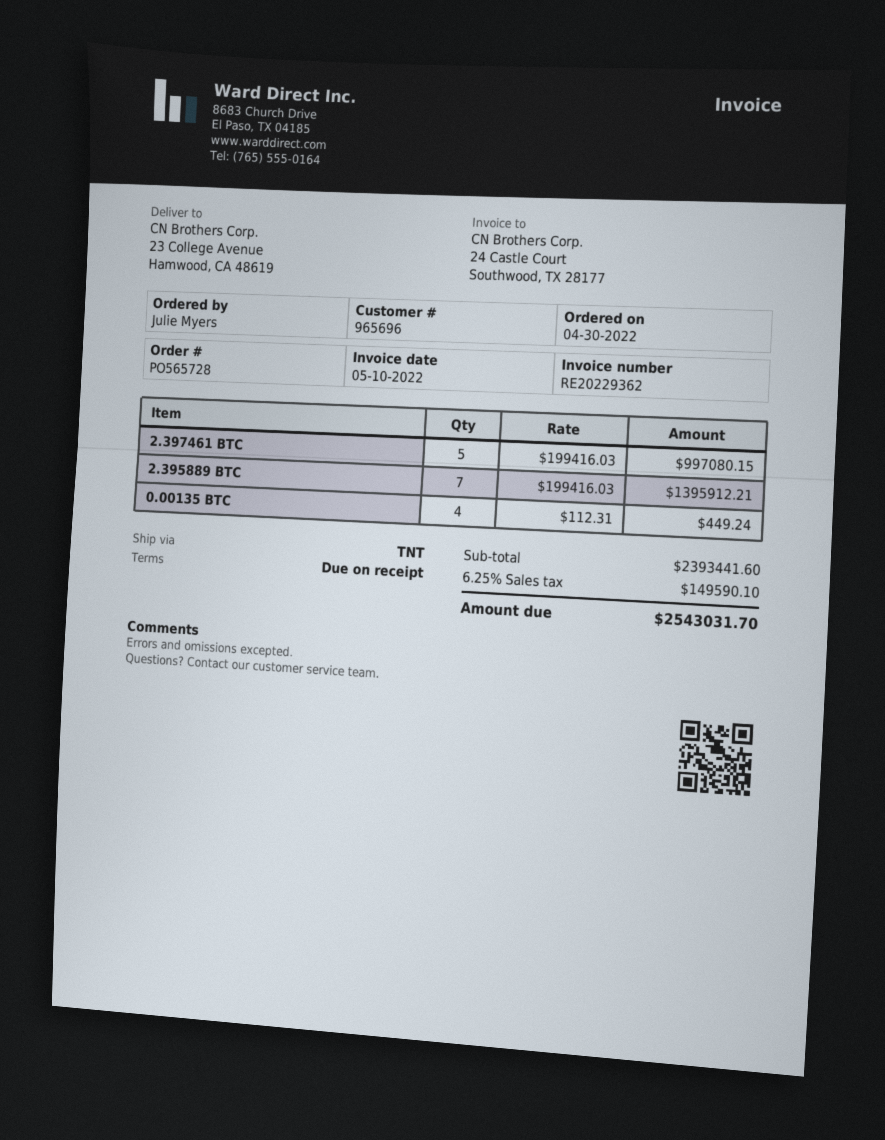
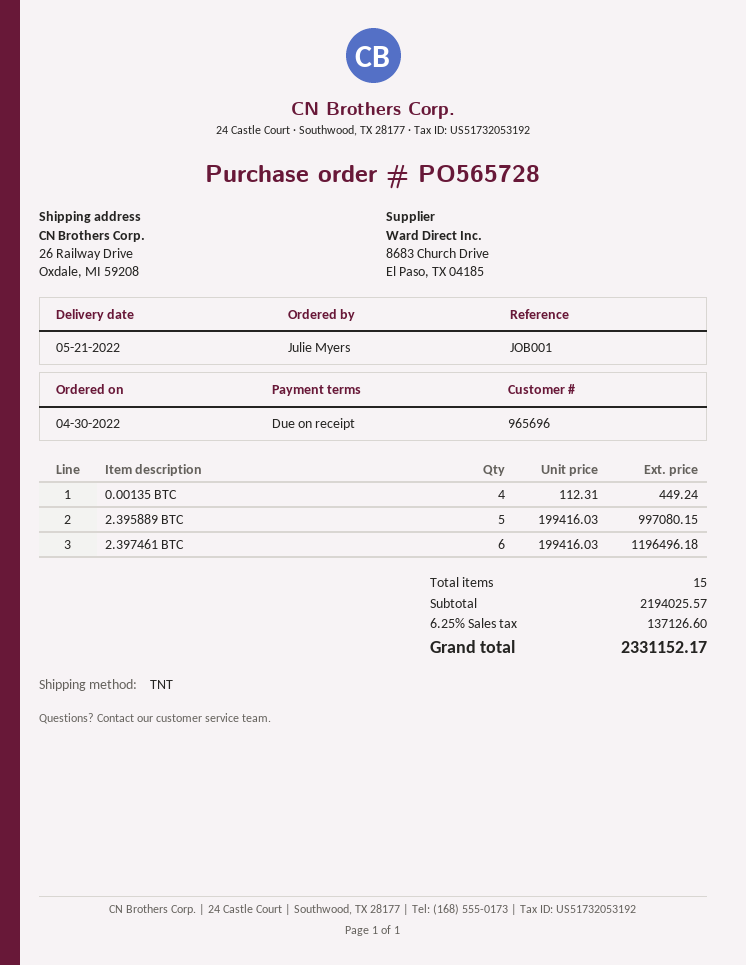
ship to: 23 College Avenue, Hamwood, CA 48619 -> 26 Railway Drive, Oxdale, MI 59208
2.397461 BTC: 5 x 199416.03 = 997080.15 -> 6 x 199416.03 = 1196496.18
2.395889 BTC: 7 x 199416.03 = 1395912.21 -> 5 x 199416.03 = 997080.15
subtotal: 2393441.60 -> 2194025.57
tax: 6.25% = 149590.10 -> 6.25% = 137126.60
total: 2543031.70 -> 2331152.17

